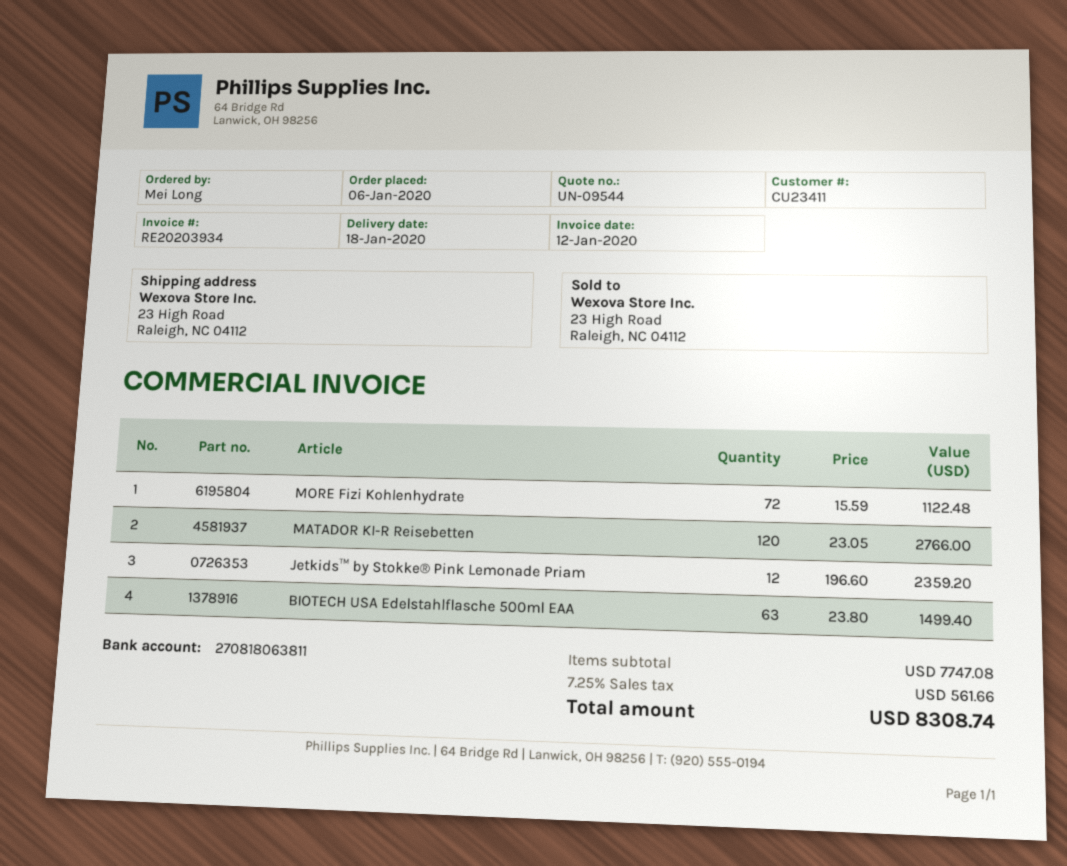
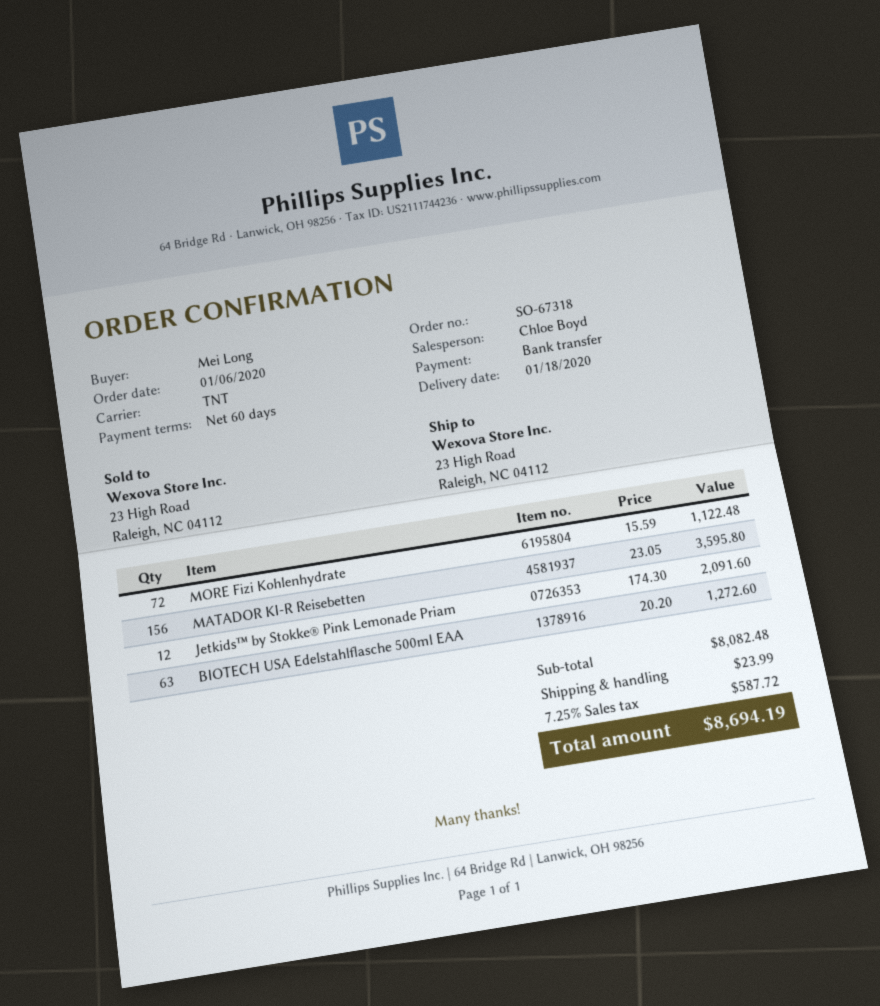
MATADOR KI-R Reisebetten: 120 x 23.05 = 2766.00 -> 156 x 23.05 = 3595.80
Jetkids™ by Stokke® Pink Lemonade Priam: 12 x 196.60 = 2359.20 -> 12 x 174.30 = 2091.60
BIOTECH USA Edelstahlflasche 500ml EAA: 63 x 23.80 = 1499.40 -> 63 x 20.20 = 1272.60
subtotal: 7747.08 -> 8082.48
shipping: none -> 23.99
tax: 7.25% = 561.66 -> 7.25% = 587.72
total: 8308.74 -> 8694.19

